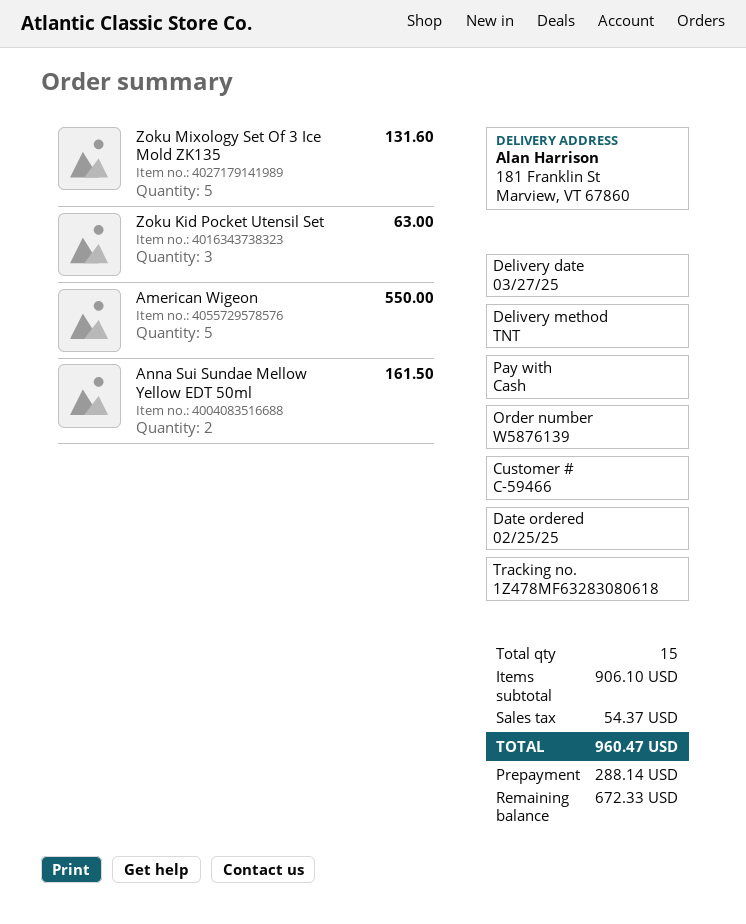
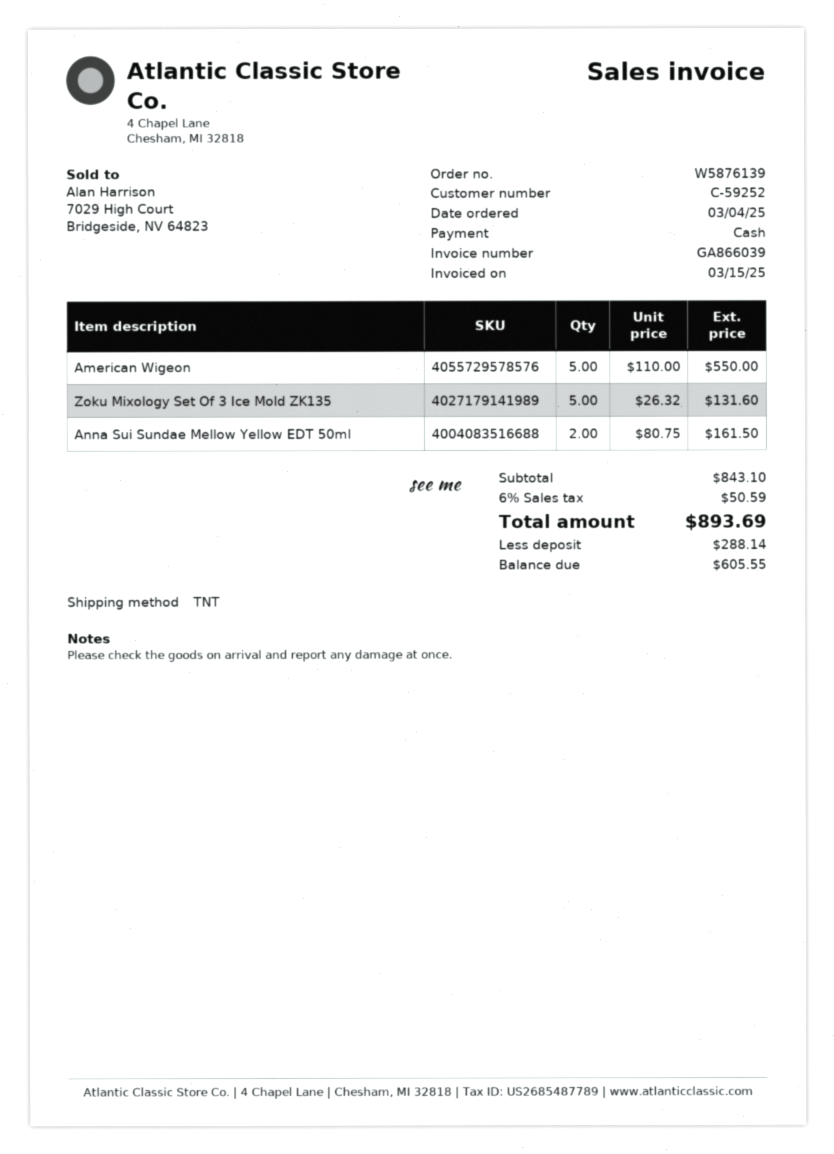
order date: 2025-02-25 -> 2025-03-04
customer number: C-59466 -> C-59252
Zoku Kid Pocket Utensil Set: 3 for 63.00 -> none
subtotal: 906.10 -> 843.10
tax: 54.37 -> 50.59
total: 960.47 -> 893.69
balance: 672.33 -> 605.55

